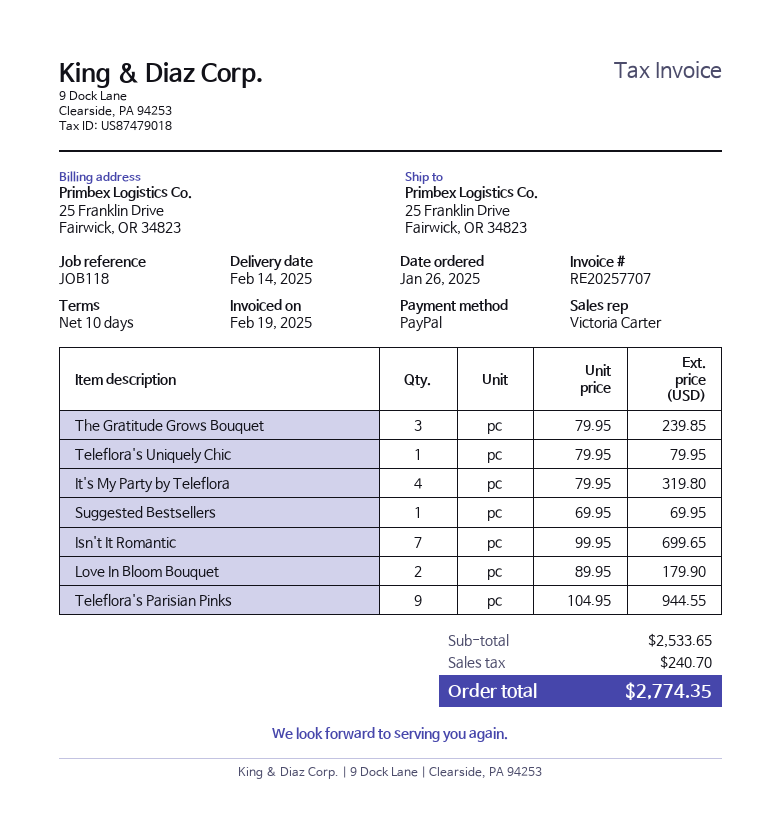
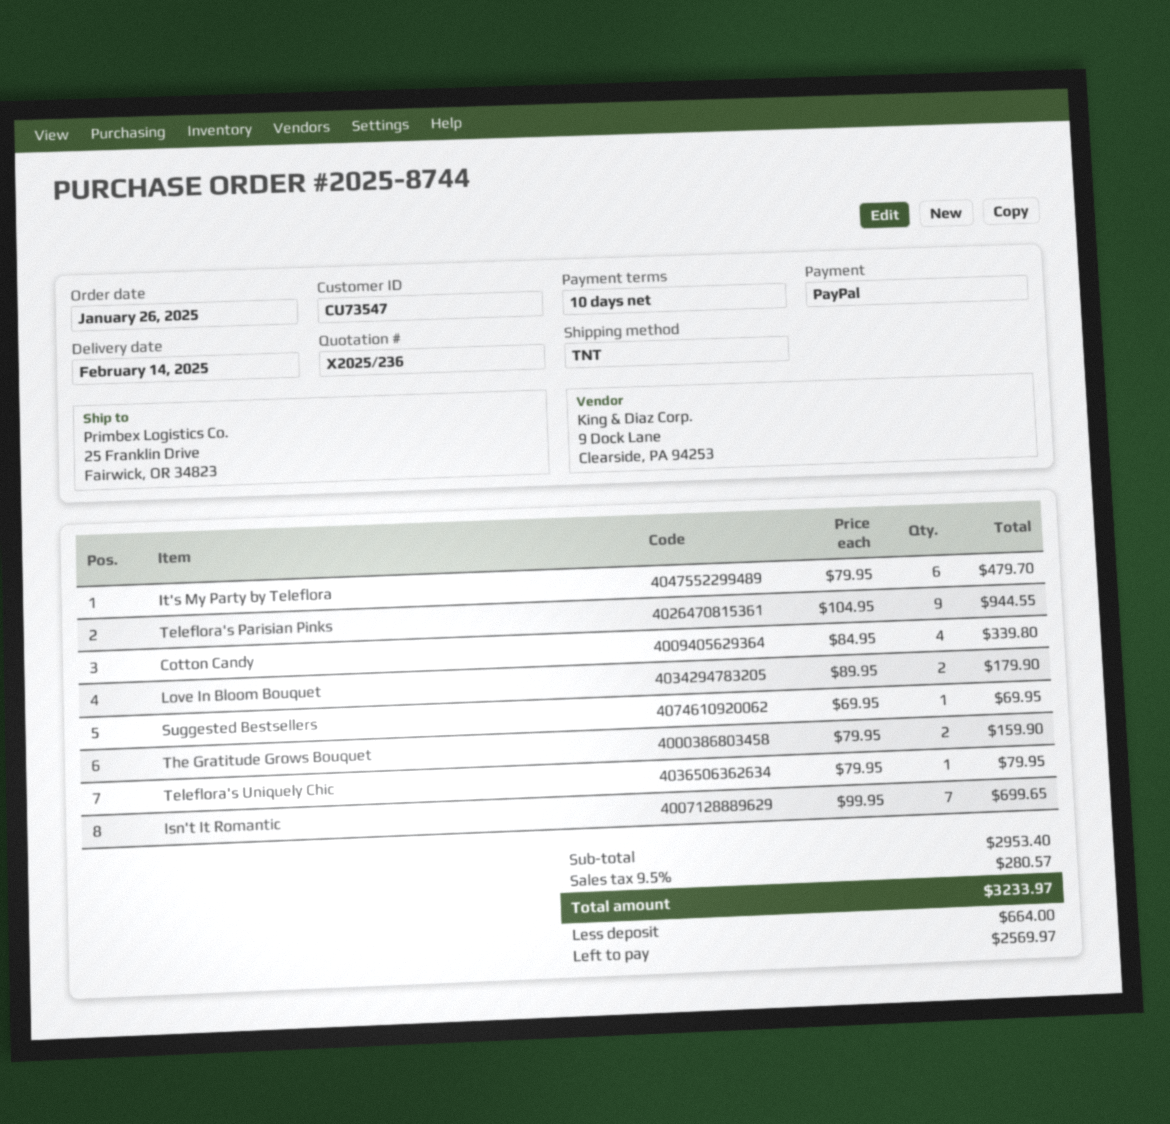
The Gratitude Grows Bouquet: 3 x 79.95 = 239.85 -> 2 x 79.95 = 159.90
It's My Party by Teleflora: 4 x 79.95 = 319.80 -> 6 x 79.95 = 479.70
Cotton Candy: none -> 4 x 84.95 = 339.80
subtotal: 2533.65 -> 2953.40
tax: 240.70 -> 280.57
total: 2774.35 -> 3233.97

